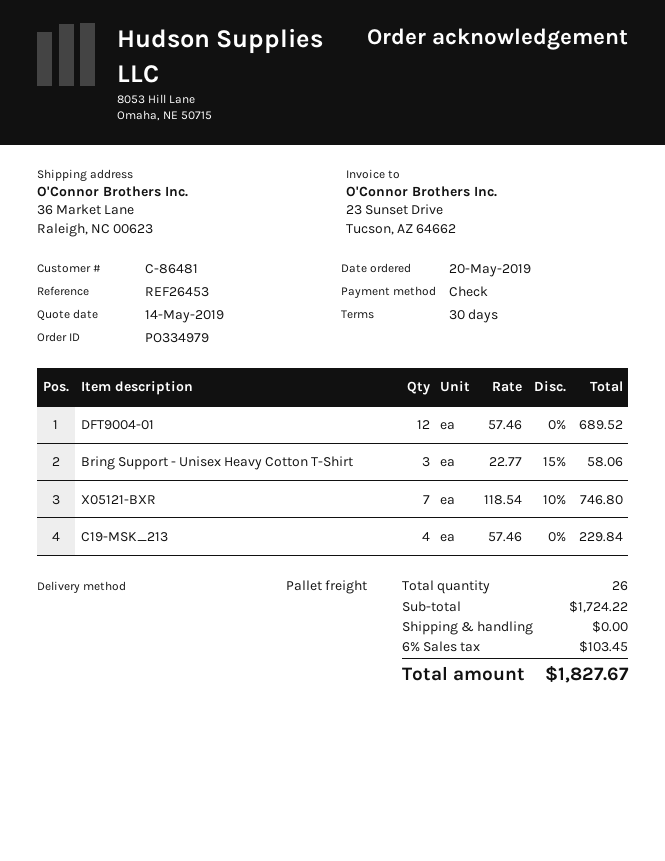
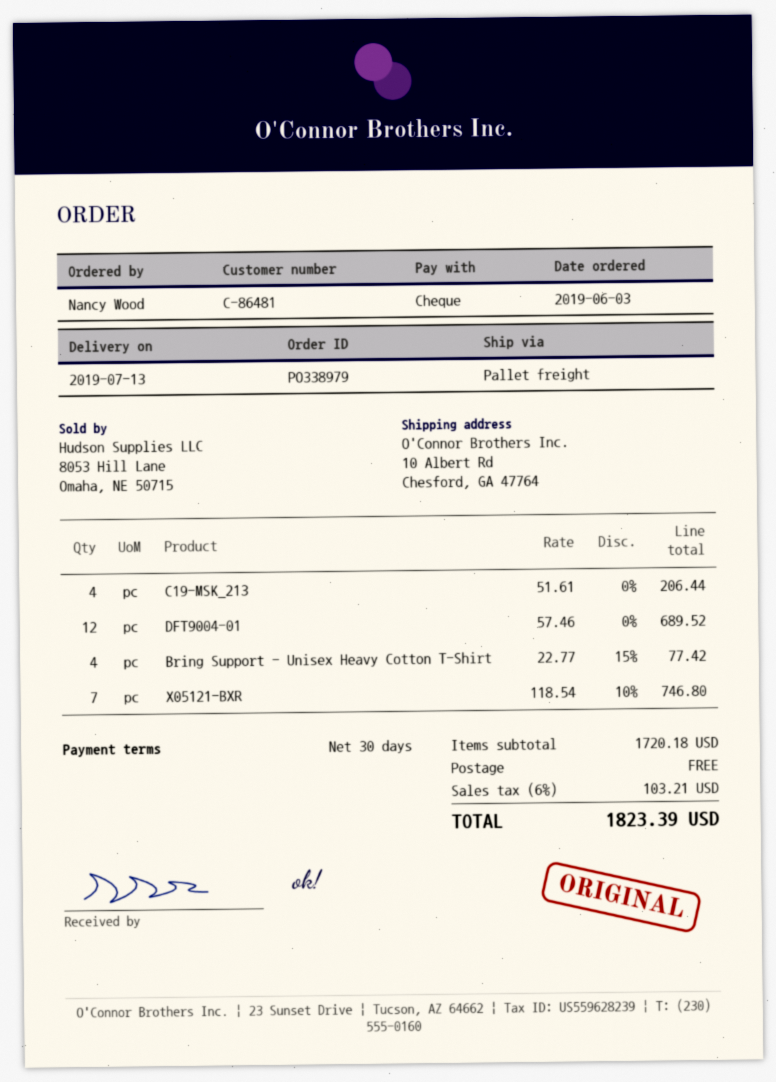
order number: PO334979 -> PO338979
order date: 2019-05-20 -> 2019-06-03
ship to: 36 Market Lane, Raleigh, NC 00623 -> 10 Albert Rd, Chesford, GA 47764
Bring Support - Unisex Heavy Cotton T-Shirt: 3 x 22.77 - 15% = 58.06 -> 4 x 22.77 - 15% = 77.42
C19-MSK_213: 4 x 57.46 = 229.84 -> 4 x 51.61 = 206.44
subtotal: 1724.22 -> 1720.18
tax: 6% = 103.45 -> 6% = 103.21
total: 1827.67 -> 1823.39

